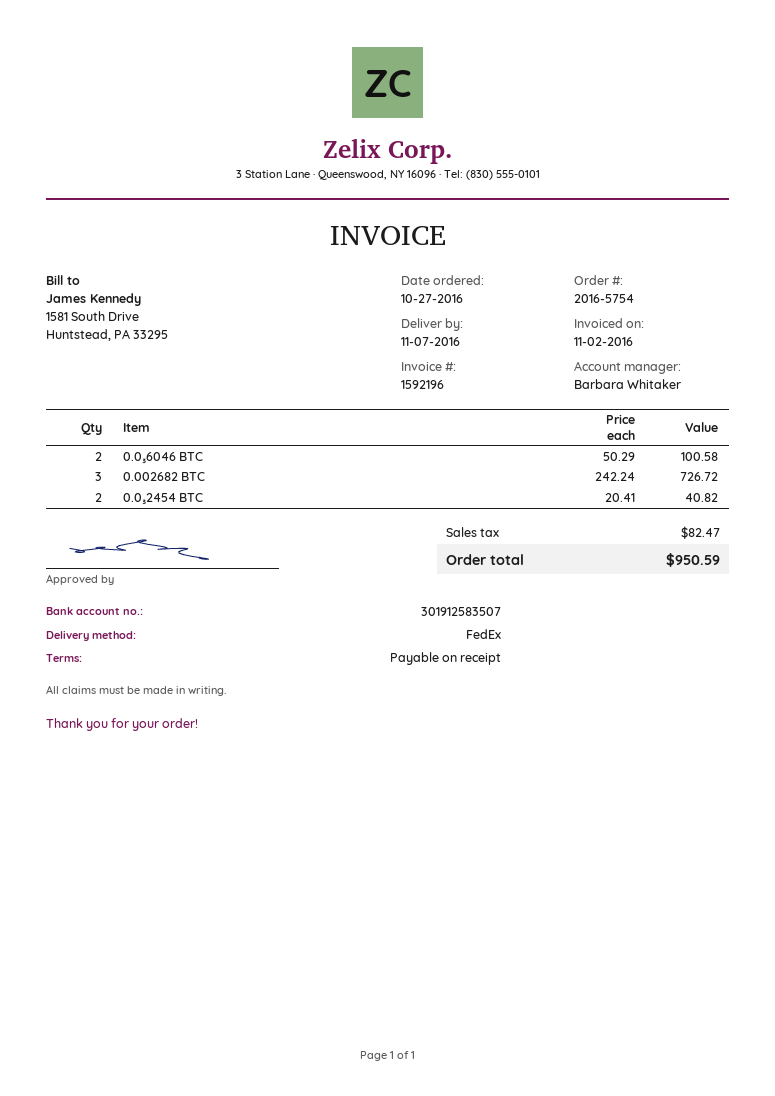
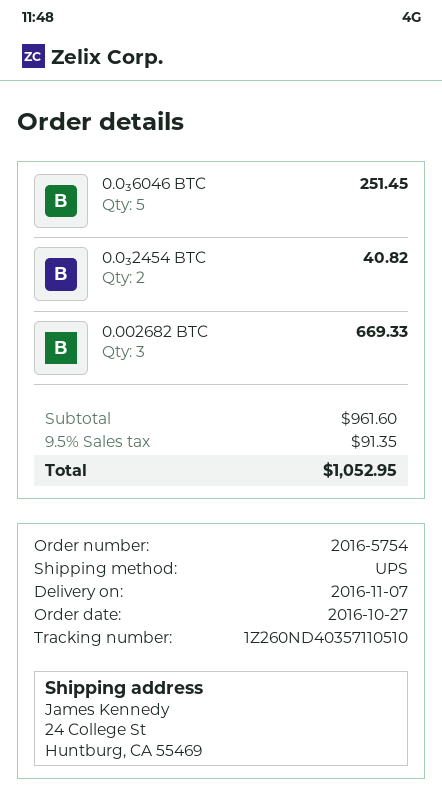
shipping method: FedEx -> UPS
0.0₃6046 BTC: 2 for 100.58 -> 5 for 251.45
0.002682 BTC: 3 for 726.72 -> 3 for 669.33
tax: 82.47 -> 91.35
total: 950.59 -> 1052.95

